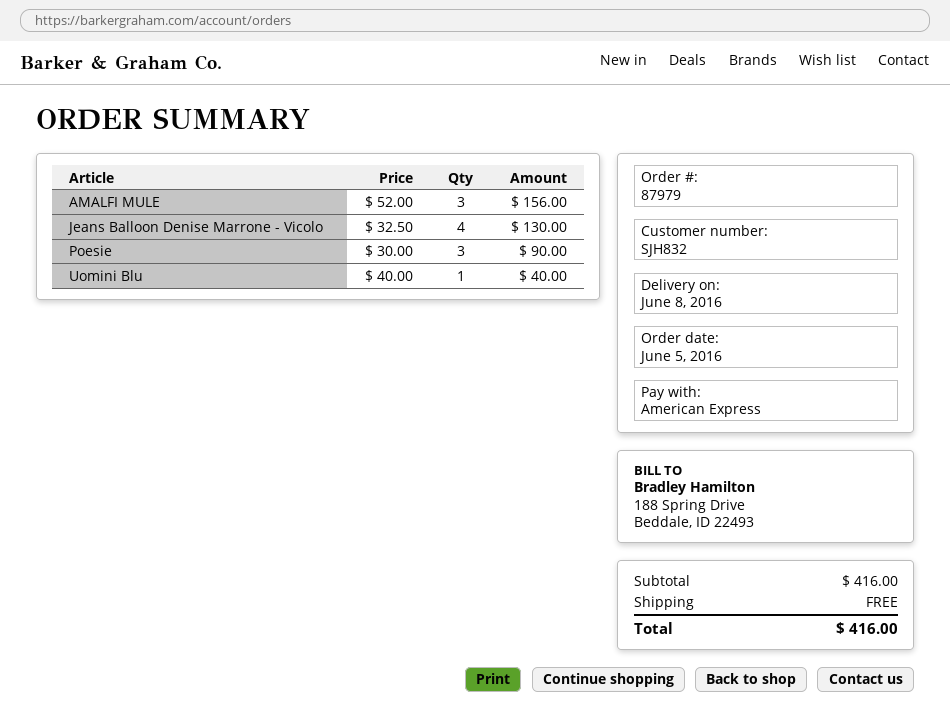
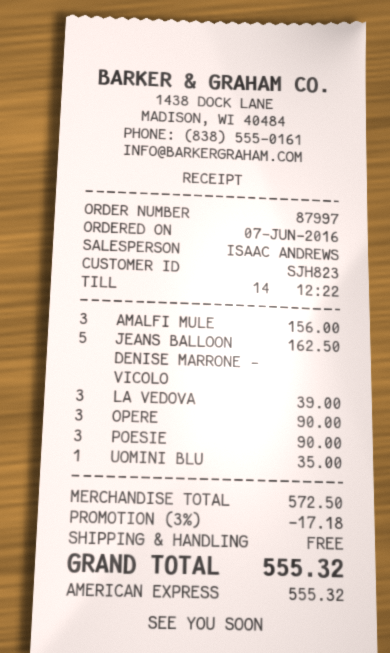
order number: 87979 -> 87997
order date: 2016-06-05 -> 2016-06-07
customer number: SJH832 -> SJH823
Jeans Balloon Denise Marrone - Vicolo: 4 for 130.00 -> 5 for 162.50
Uomini Blu: 1 for 40.00 -> 1 for 35.00
LA VEDOVA: none -> 3 for 39.00
OPERE: none -> 3 for 90.00
subtotal: 416.00 -> 572.50
discount: none -> 3% = 17.18
total: 416.00 -> 555.32

